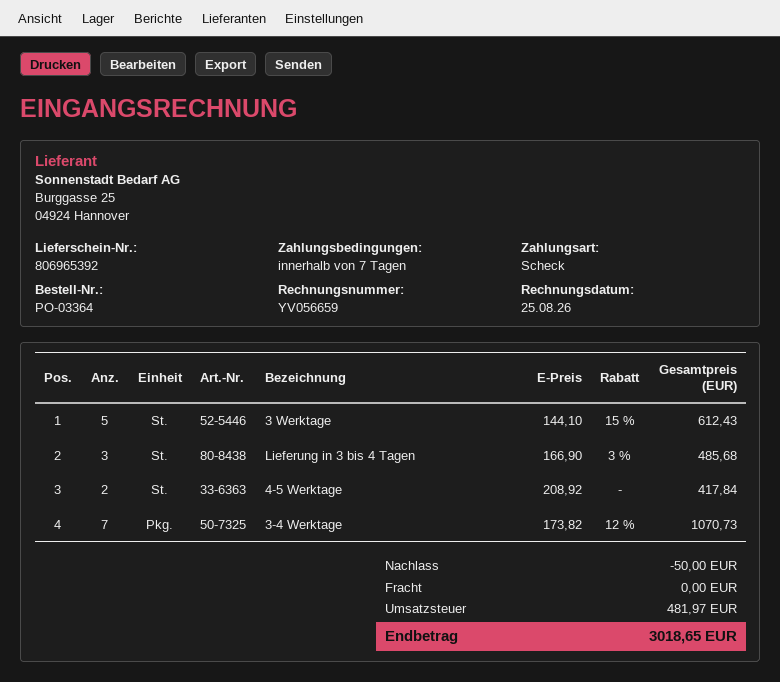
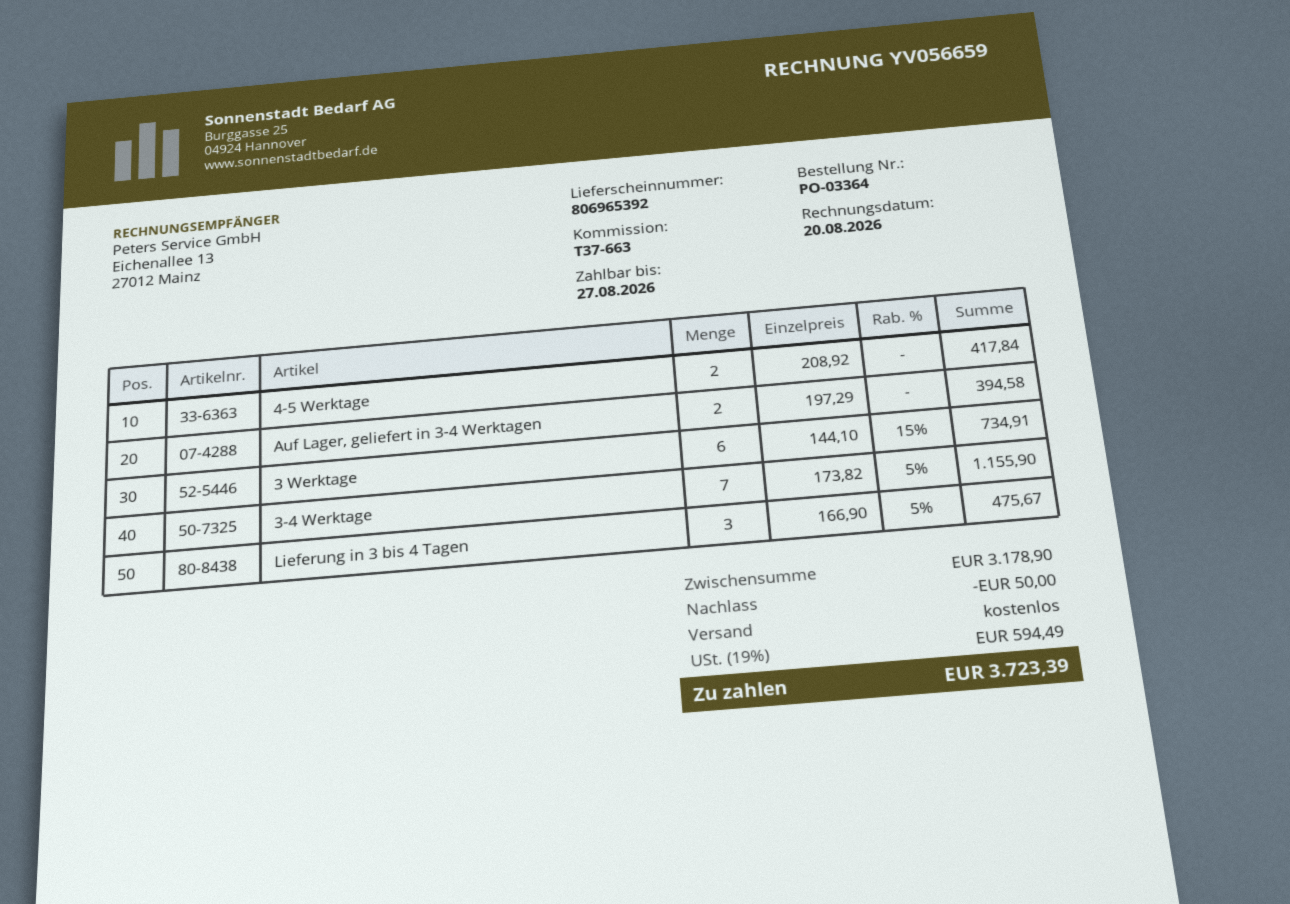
invoice date: 2026-08-25 -> 2026-08-20
3 Werktage: 5 x 144.10 - 15% = 612.43 -> 6 x 144.10 - 15% = 734.91
Lieferung in 3 bis 4 Tagen: 3 x 166.90 - 3% = 485.68 -> 3 x 166.90 - 5% = 475.67
3-4 Werktage: 7 x 173.82 - 12% = 1070.73 -> 7 x 173.82 - 5% = 1155.90
Auf Lager, geliefert in 3-4 Werktagen: none -> 2 x 197.29 = 394.58
tax: 481.97 -> 594.49
total: 3018.65 -> 3723.39

